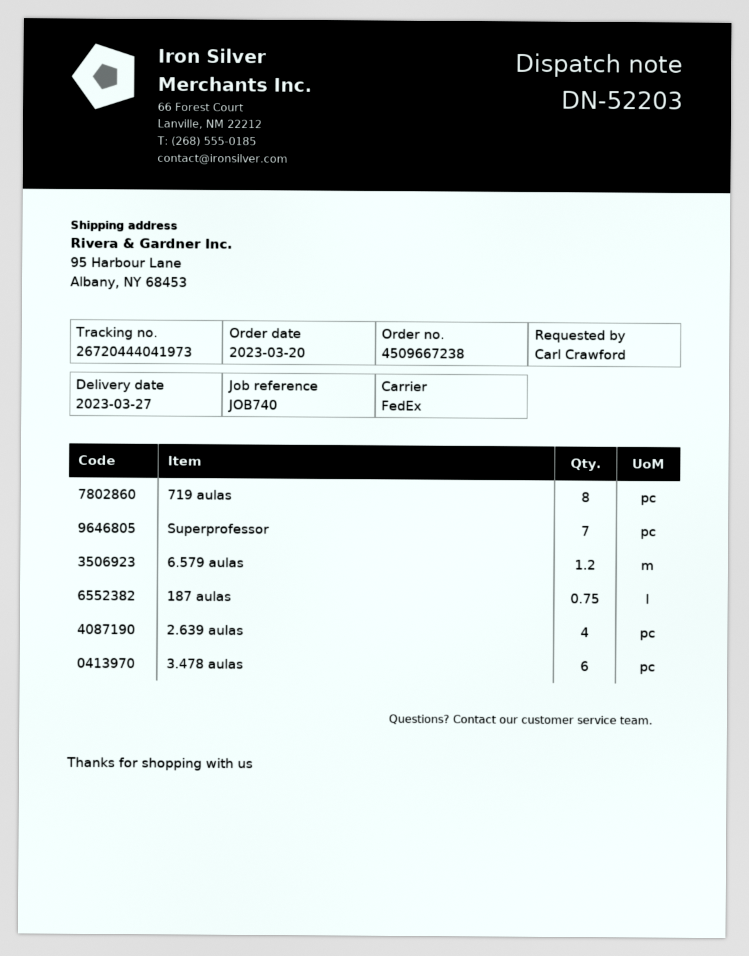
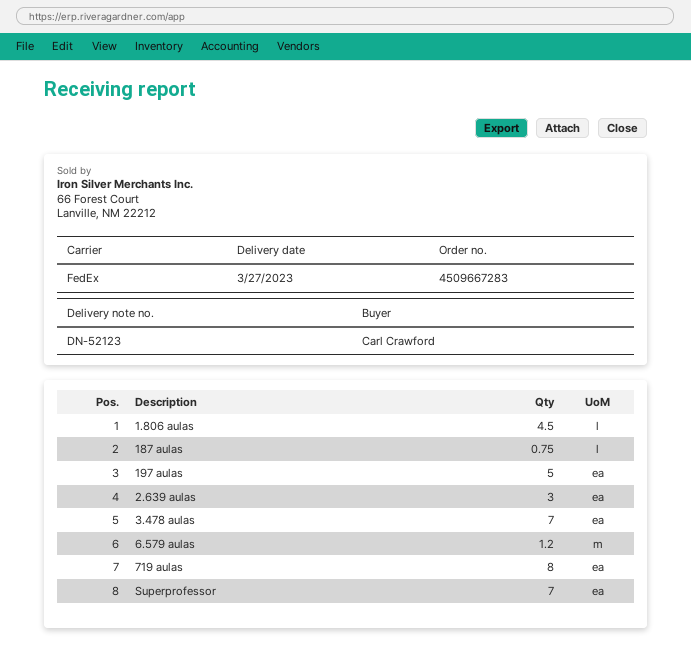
order number: 4509667238 -> 4509667283
delivery note number: DN-52203 -> DN-52123
2.639 aulas: 4 -> 3
3.478 aulas: 6 -> 7
1.806 aulas: none -> 4.5
197 aulas: none -> 5

